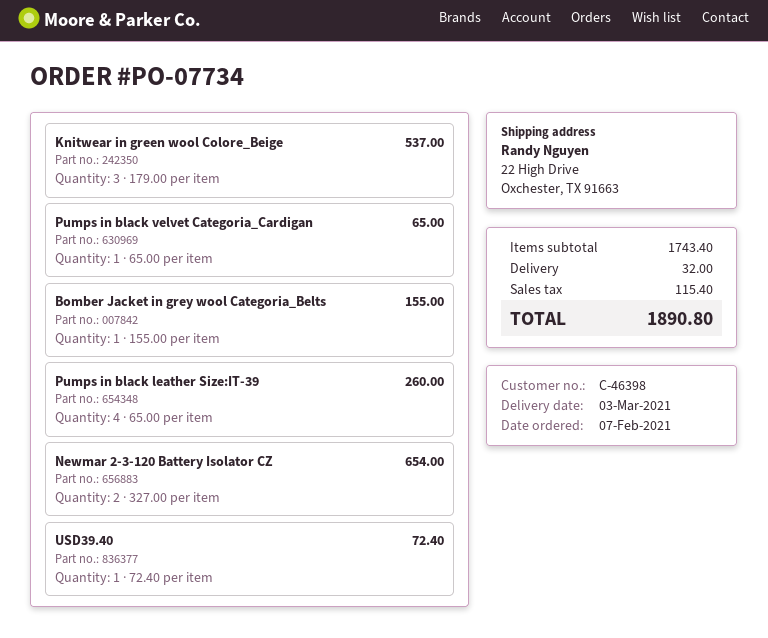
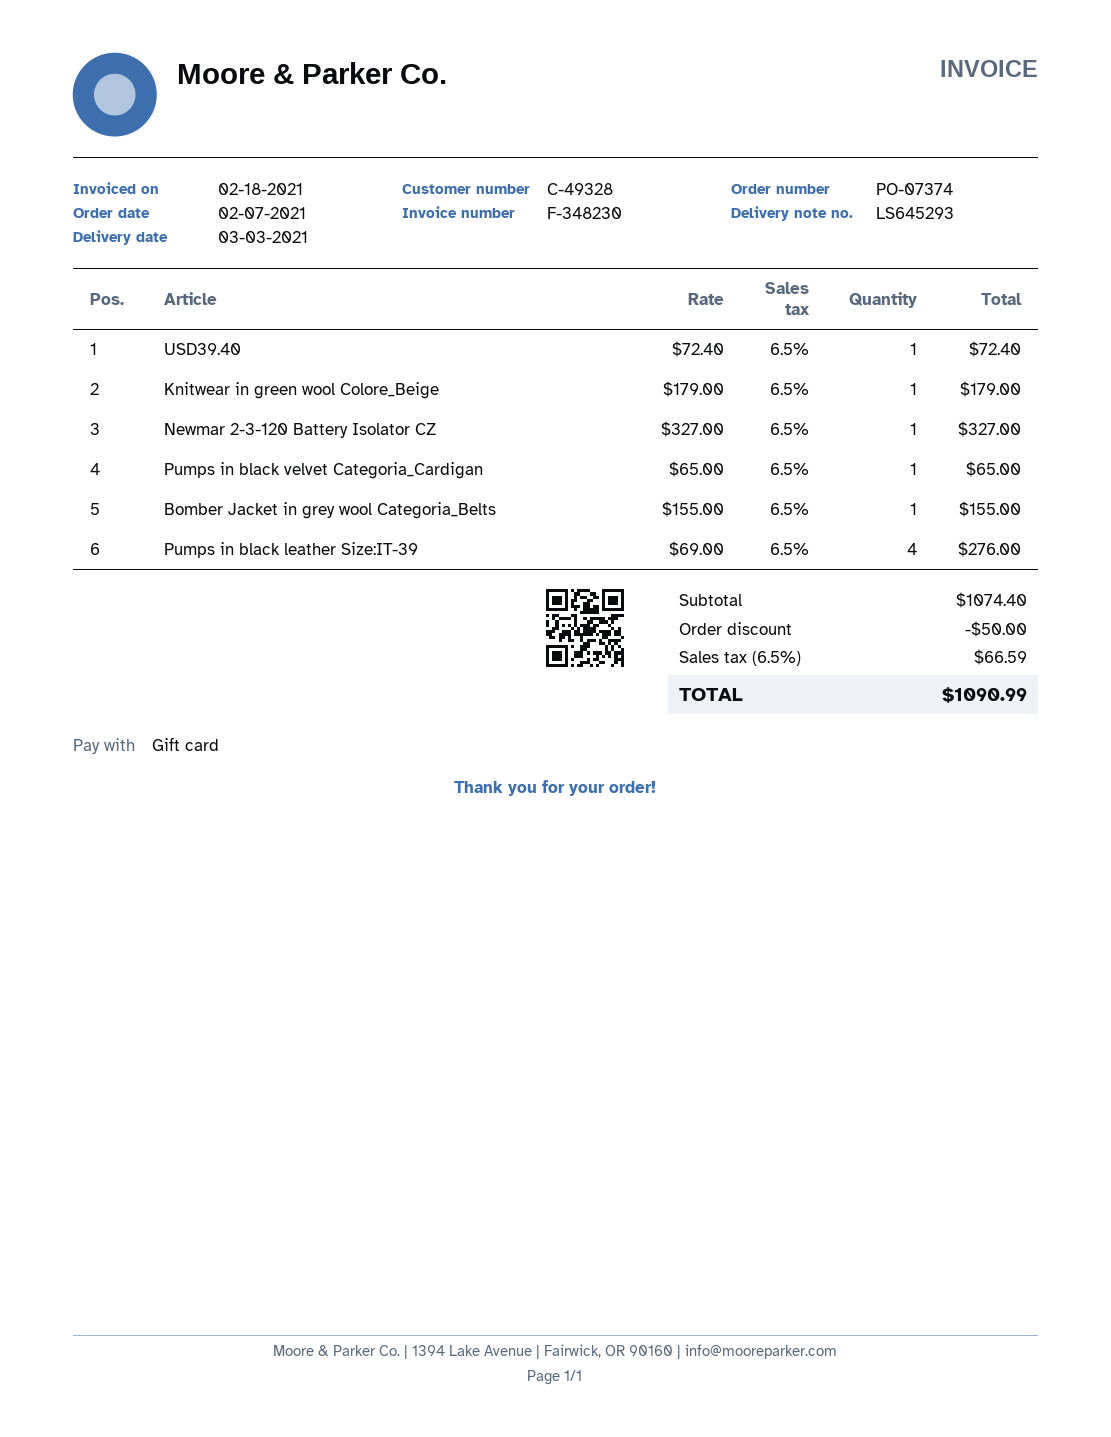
order number: PO-07734 -> PO-07374
customer number: C-46398 -> C-49328
Knitwear in green wool Colore_Beige: 3 x 179.00 = 537.00 -> 1 x 179.00 = 179.00
Pumps in black leather Size:IT-39: 4 x 65.00 = 260.00 -> 4 x 69.00 = 276.00
Newmar 2-3-120 Battery Isolator CZ: 2 x 327.00 = 654.00 -> 1 x 327.00 = 327.00
subtotal: 1743.40 -> 1074.40
discount: none -> 50.00
shipping: 32.00 -> none
tax: 115.40 -> 66.59
total: 1890.80 -> 1090.99

